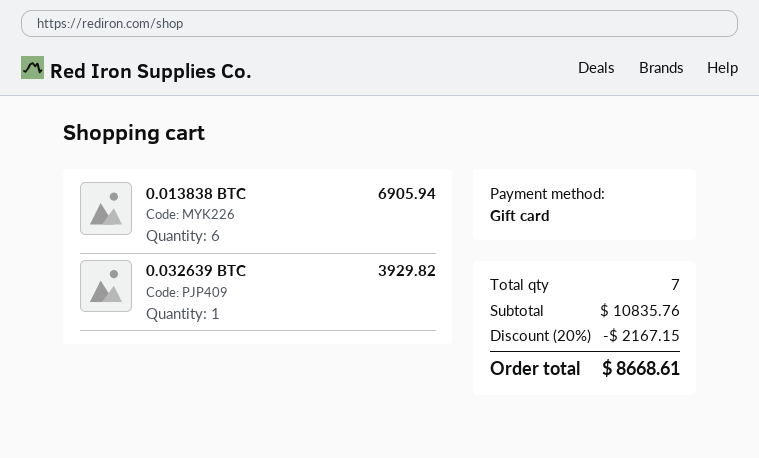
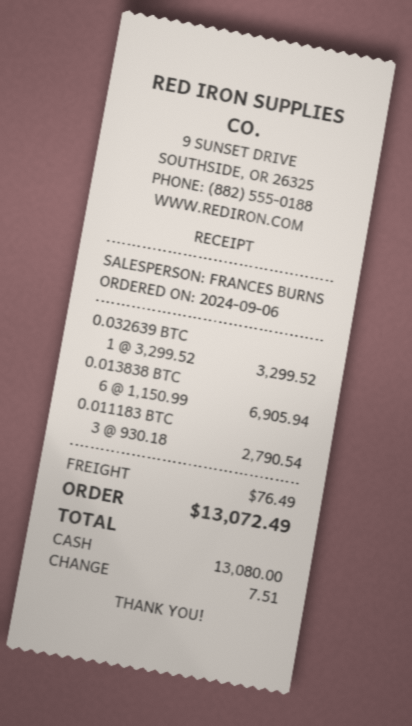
payment method: gift card -> cash
0.032639 BTC: 1 for 3929.82 -> 1 for 3299.52
0.011183 BTC: none -> 3 for 2790.54
discount: 20% = 2167.15 -> none
shipping: none -> 76.49
total: 8668.61 -> 13072.49

